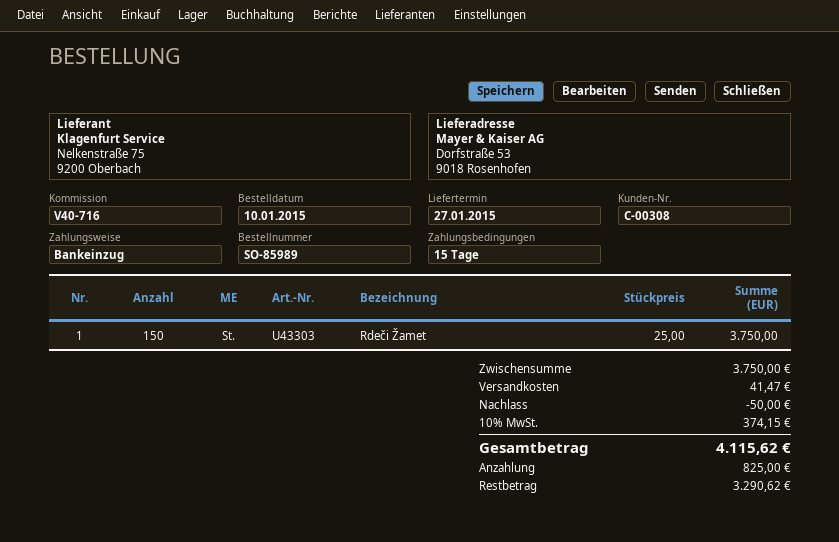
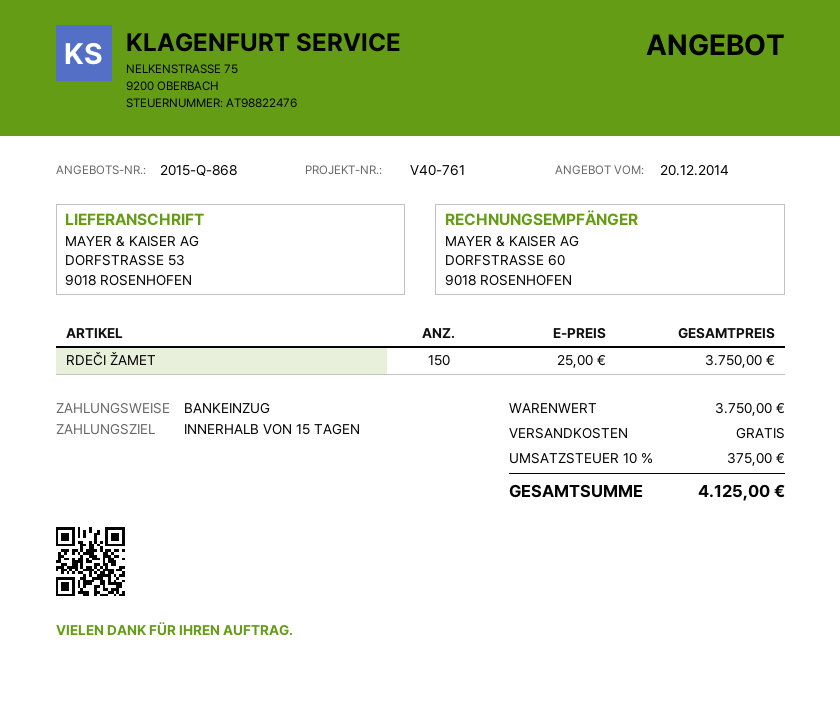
reference: V40-716 -> V40-761
discount: 50.00 -> none
shipping: 41.47 -> 0.00
tax: 10% = 374.15 -> 10% = 375.00
total: 4115.62 -> 4125.00

